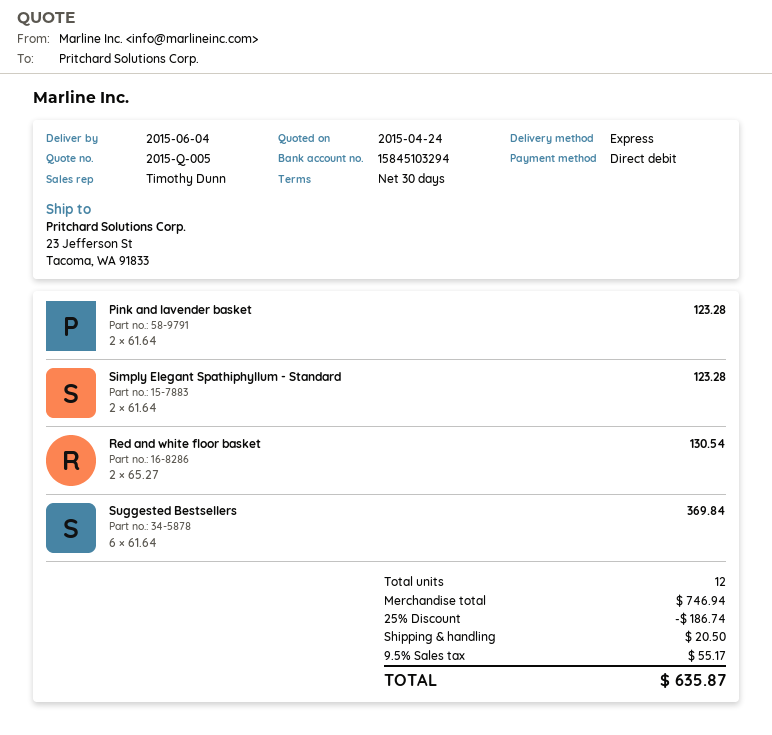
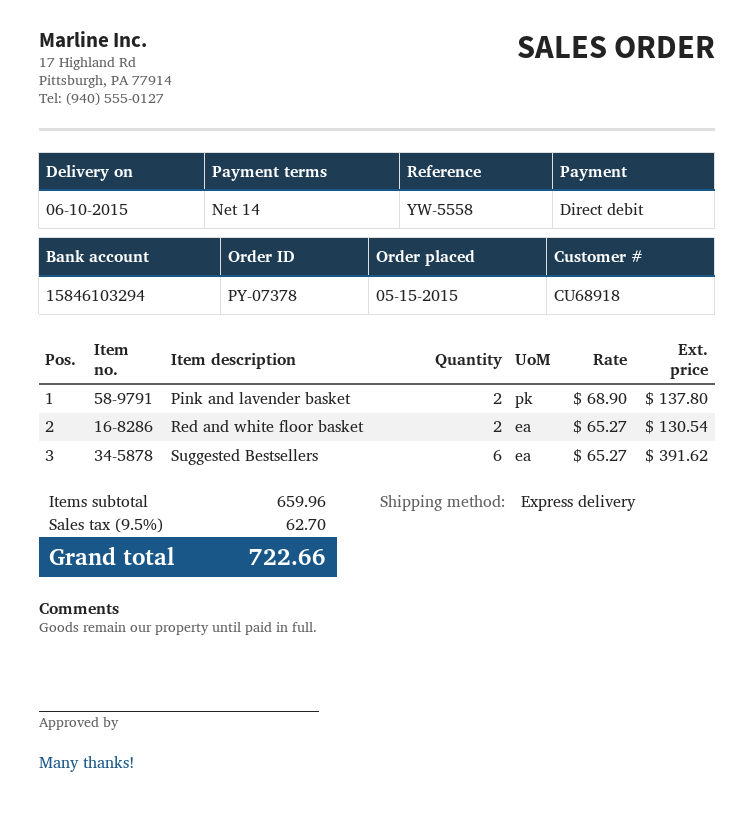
delivery date: 2015-06-04 -> 2015-06-10
payment terms: 30 days -> 14 days
bank account: 15845103294 -> 15846103294
Pink and lavender basket: 2 x 61.64 = 123.28 -> 2 x 68.90 = 137.80
Simply Elegant Spathiphyllum - Standard: 2 x 61.64 = 123.28 -> none
Suggested Bestsellers: 6 x 61.64 = 369.84 -> 6 x 65.27 = 391.62
subtotal: 746.94 -> 659.96
discount: 25% = 186.74 -> none
shipping: 20.50 -> none
tax: 9.5% = 55.17 -> 9.5% = 62.70
total: 635.87 -> 722.66

